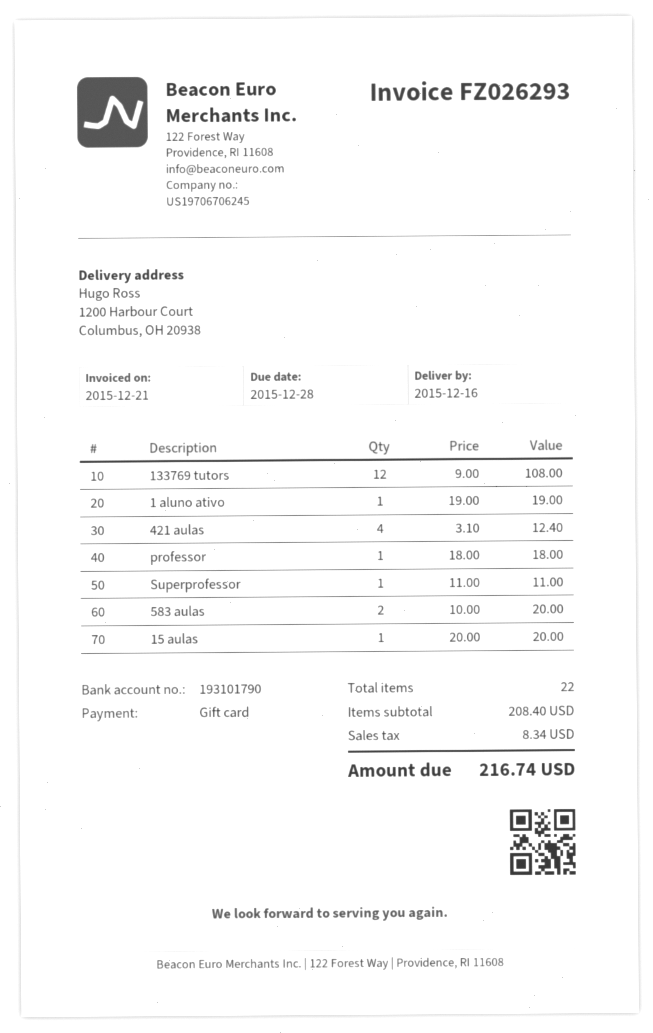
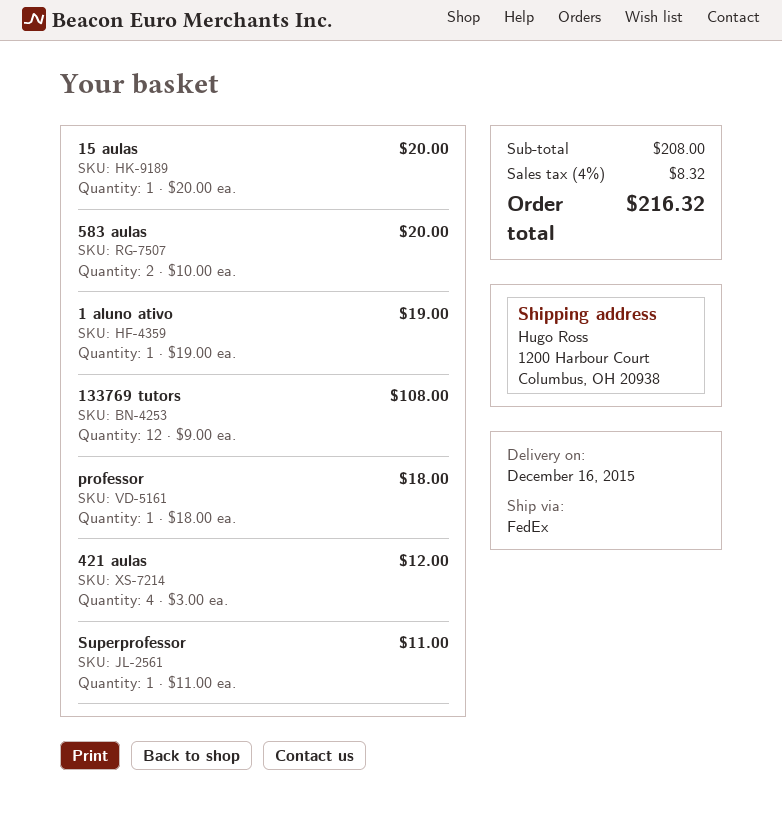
421 aulas: 4 x 3.10 = 12.40 -> 4 x 3.00 = 12.00
subtotal: 208.40 -> 208.00
tax: 8.34 -> 8.32
total: 216.74 -> 216.32

